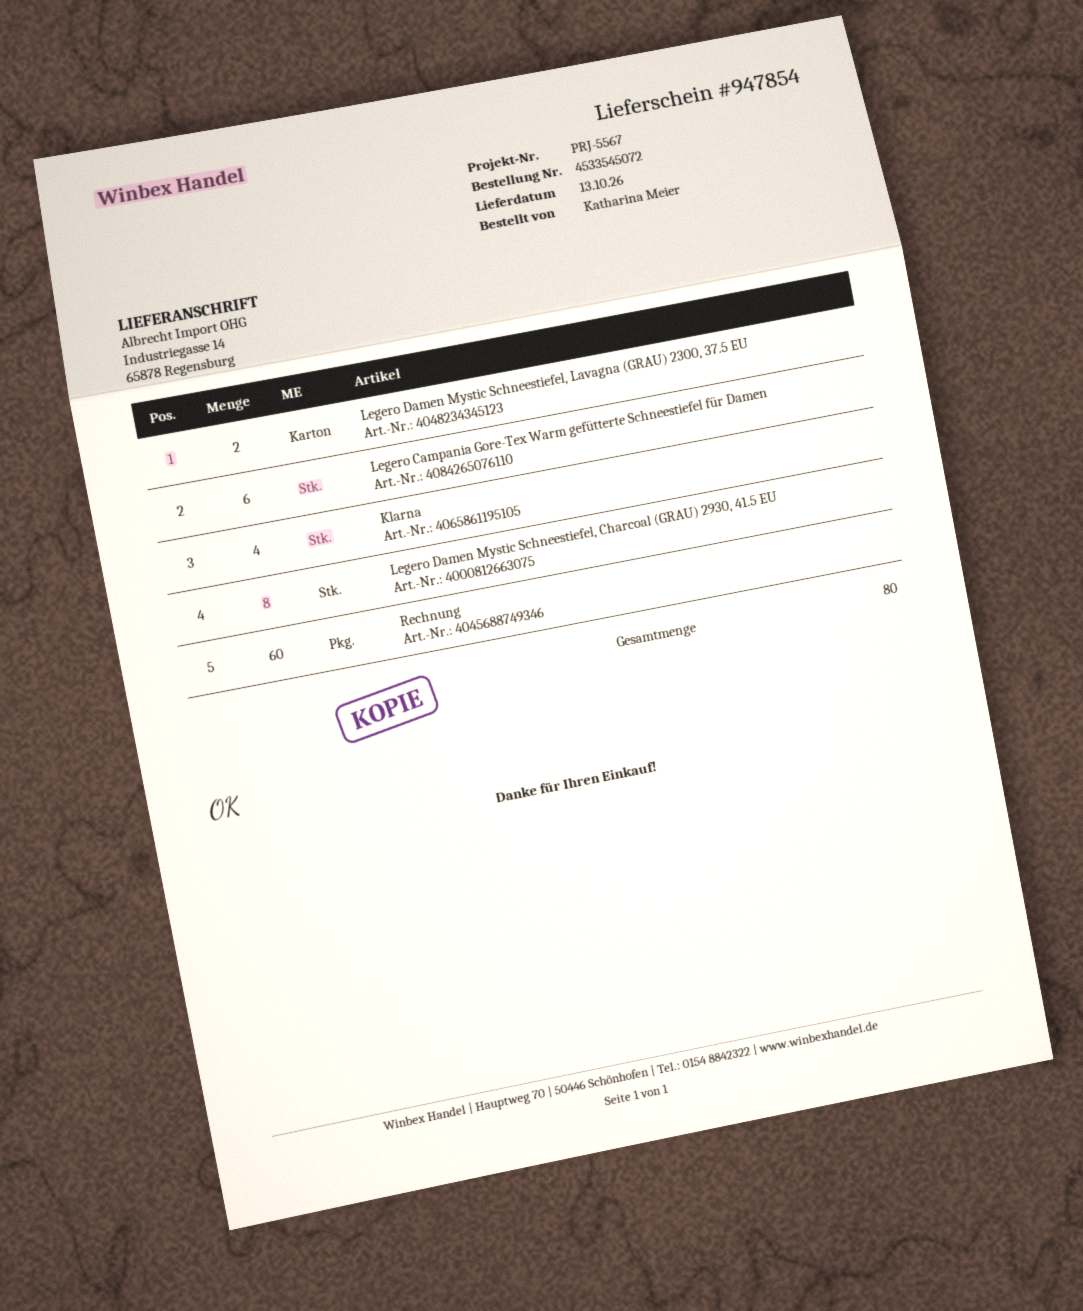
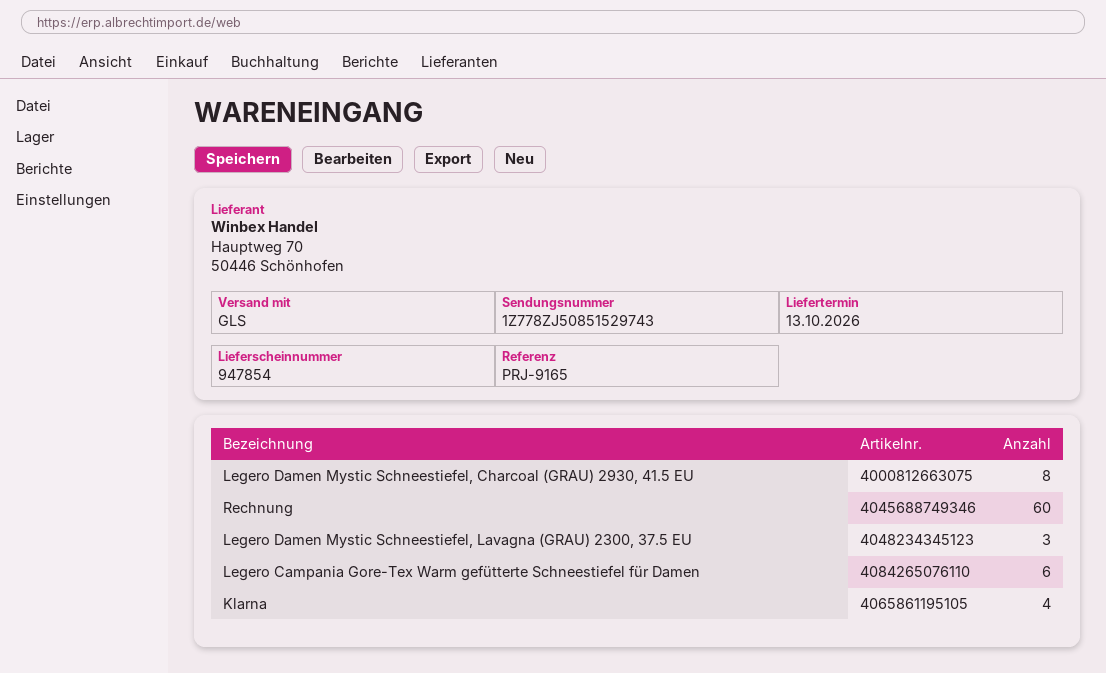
reference: PRJ-5567 -> PRJ-9165
Legero Damen Mystic Schneestiefel, Lavagna (GRAU) 2300, 37.5 EU: 2 -> 3

